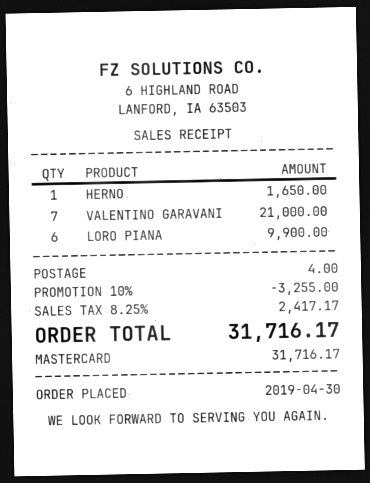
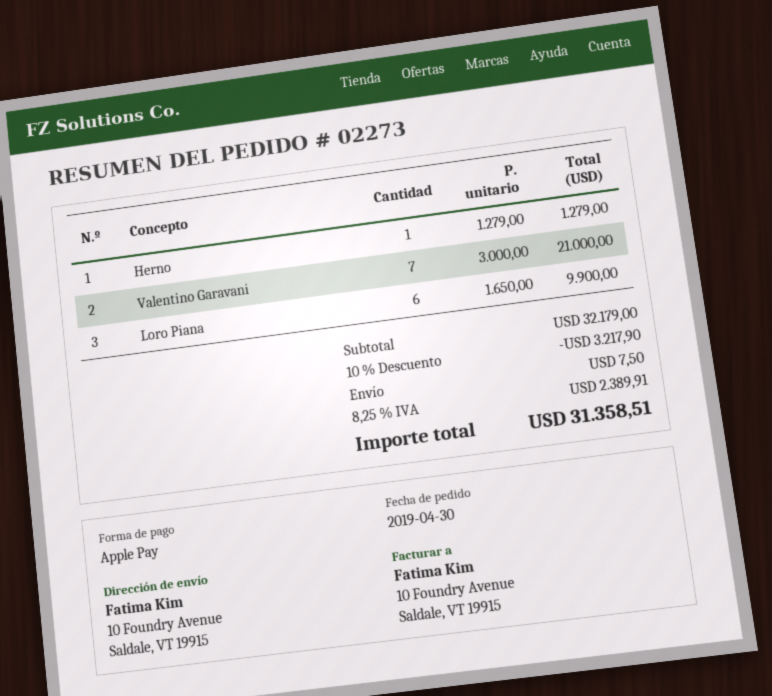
payment method: Mastercard -> Apple Pay
HERNO: 1 for 1650.00 -> 1 for 1279.00
discount: 10% = 3255.00 -> 10% = 3217.90
shipping: 4.00 -> 7.50
tax: 8.25% = 2417.17 -> 8.25% = 2389.91
total: 31716.17 -> 31358.51

